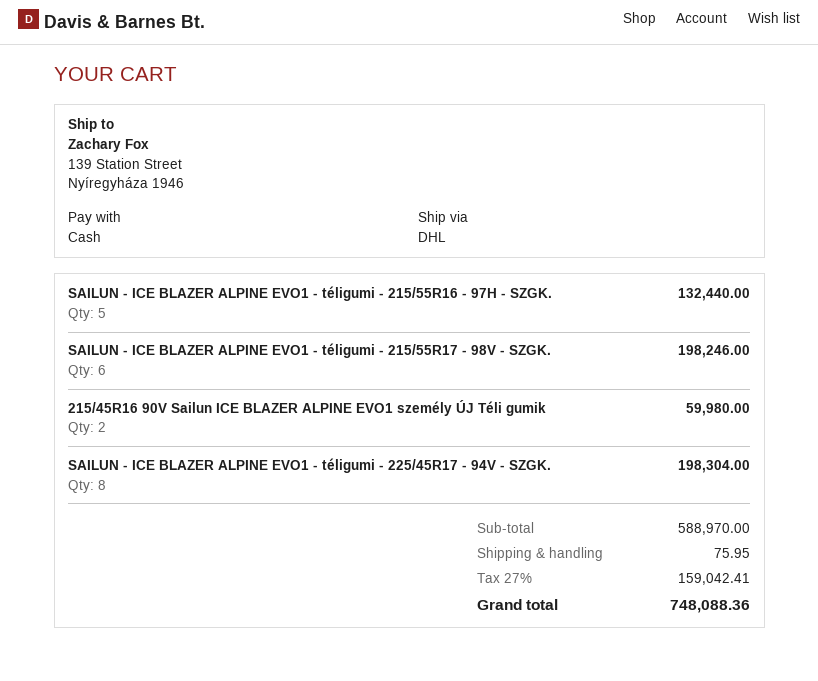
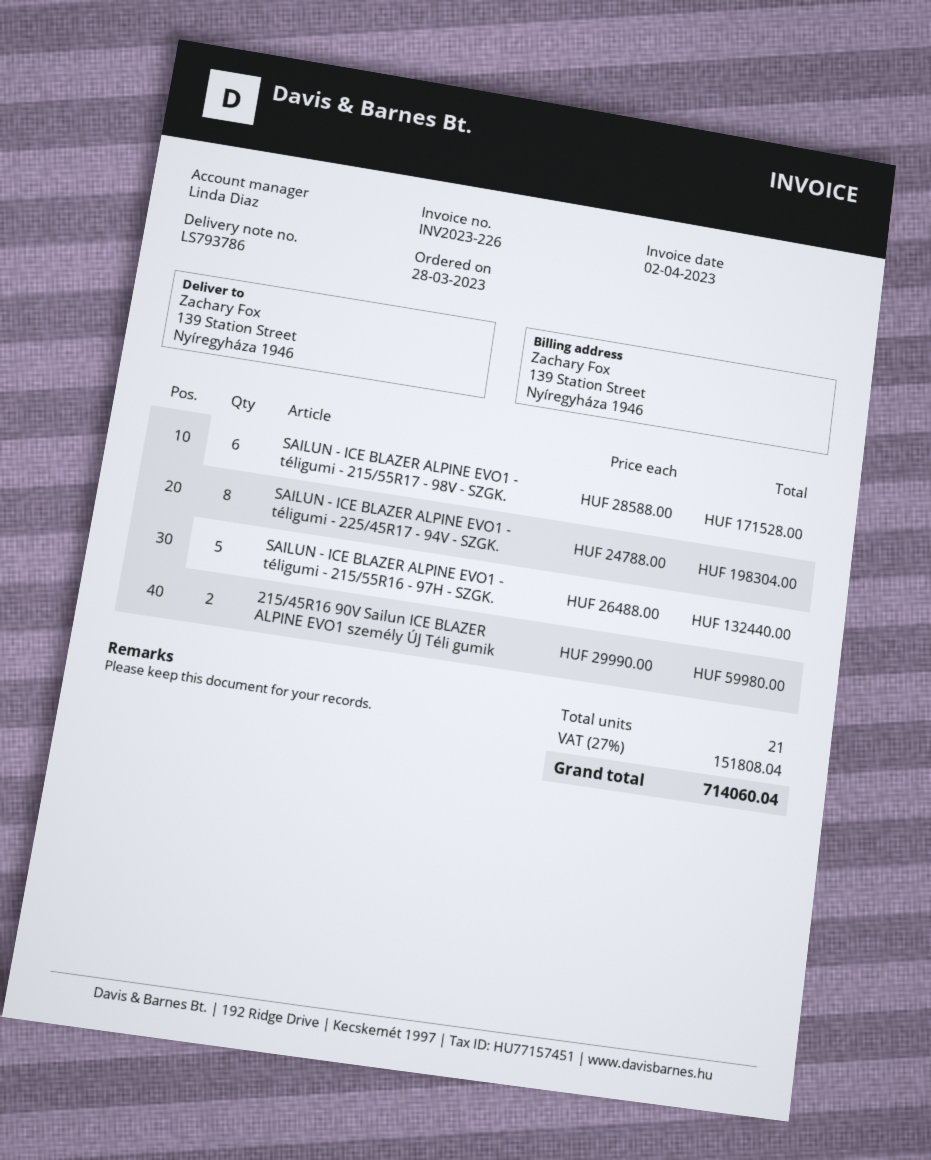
SAILUN - ICE BLAZER ALPINE EVO1 - téligumi - 215/55R17 - 98V - SZGK.: 6 for 198246.00 -> 6 for 171528.00
shipping: 75.95 -> none
tax: 27% = 159042.41 -> 27% = 151808.04
total: 748088.36 -> 714060.04

